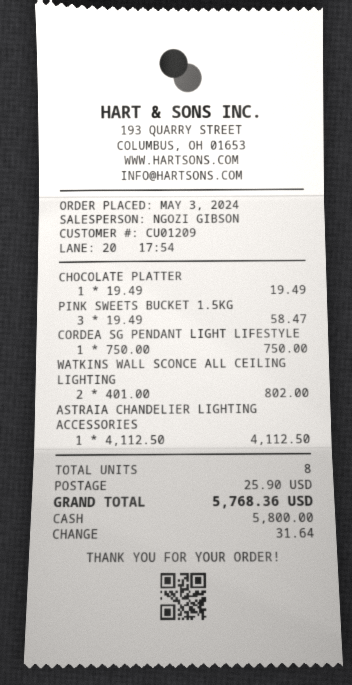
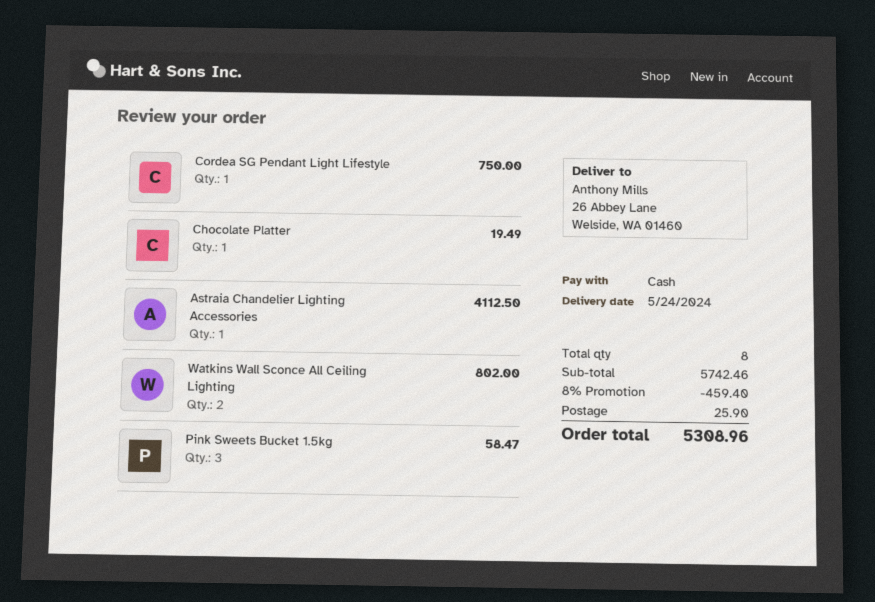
discount: none -> 8% = 459.40
total: 5768.36 -> 5308.96

